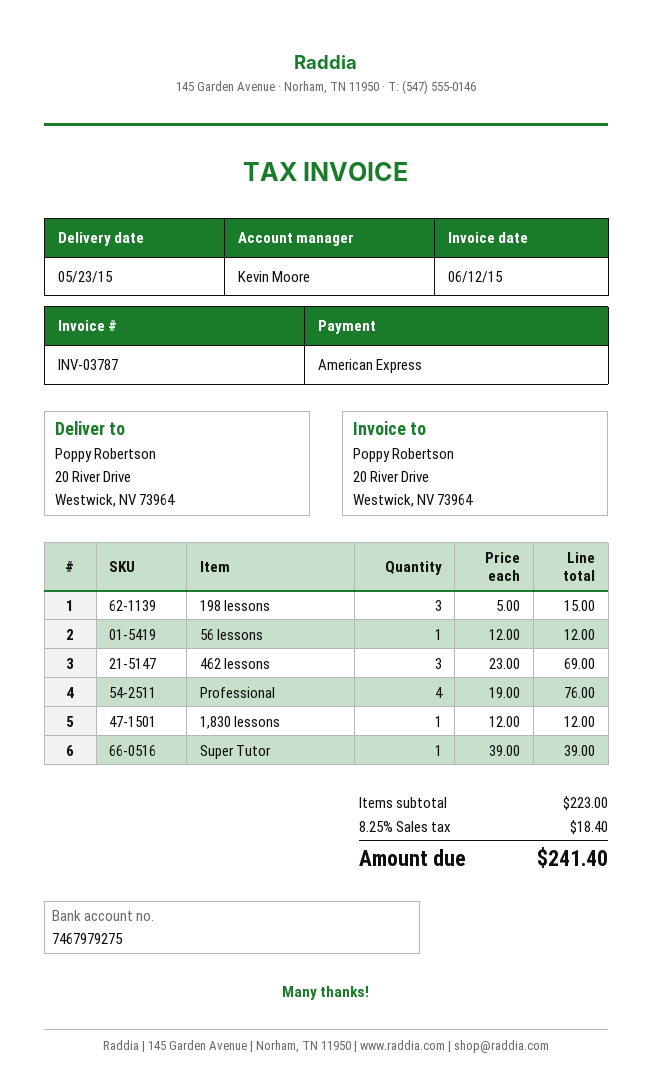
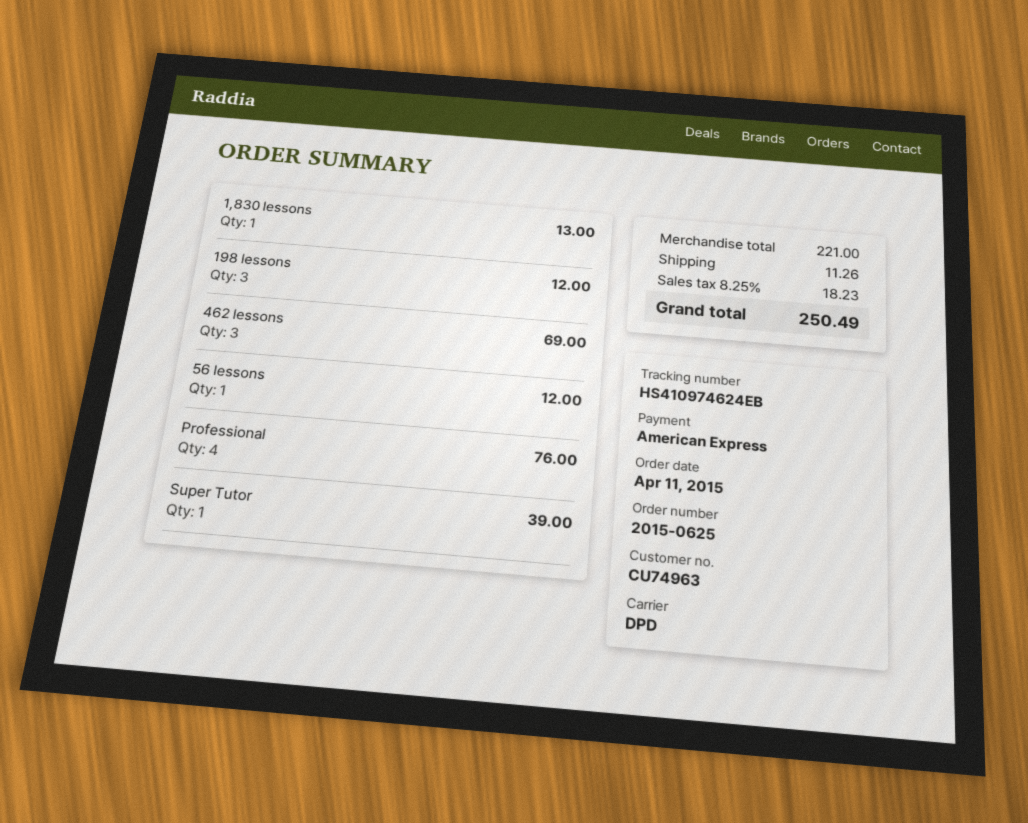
198 lessons: 3 for 15.00 -> 3 for 12.00
1,830 lessons: 1 for 12.00 -> 1 for 13.00
subtotal: 223.00 -> 221.00
shipping: none -> 11.26
tax: 8.25% = 18.40 -> 8.25% = 18.23
total: 241.40 -> 250.49

